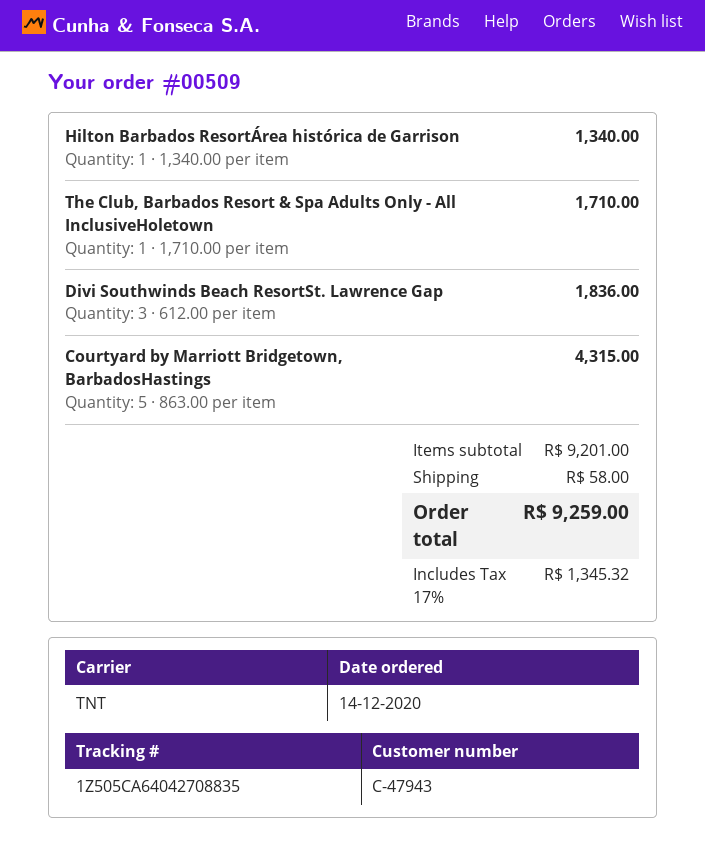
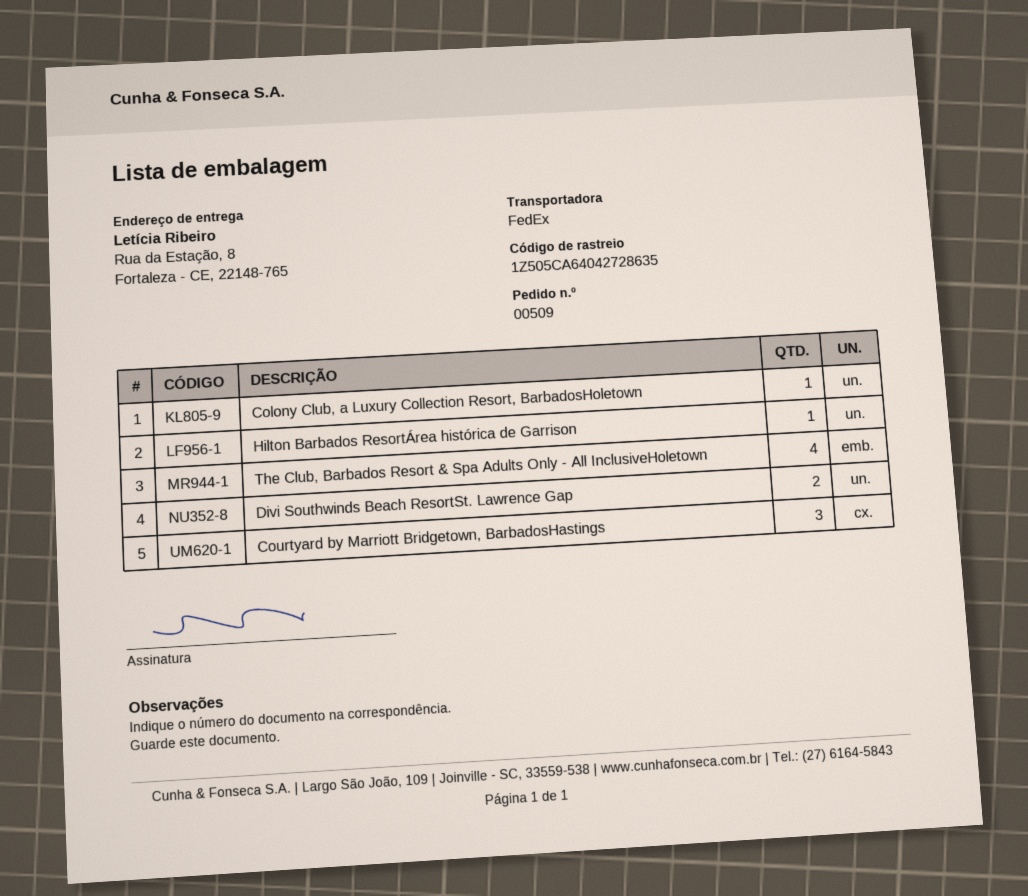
shipping method: TNT -> FedEx
tracking number: 1Z505CA64042708835 -> 1Z505CA64042728635
The Club, Barbados Resort & Spa Adults Only - All InclusiveHoletown: 1 -> 4
Divi Southwinds Beach ResortSt. Lawrence Gap: 3 -> 2
Courtyard by Marriott Bridgetown, BarbadosHastings: 5 -> 3
Colony Club, a Luxury Collection Resort, BarbadosHoletown: none -> 1

